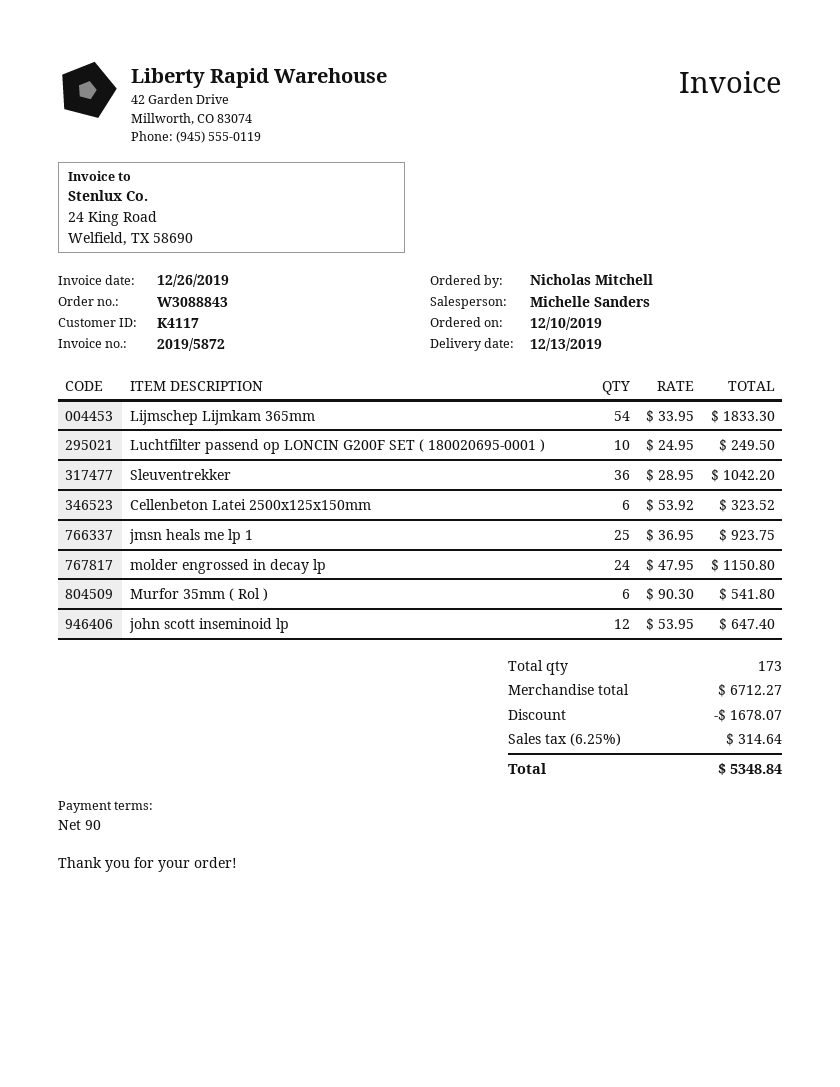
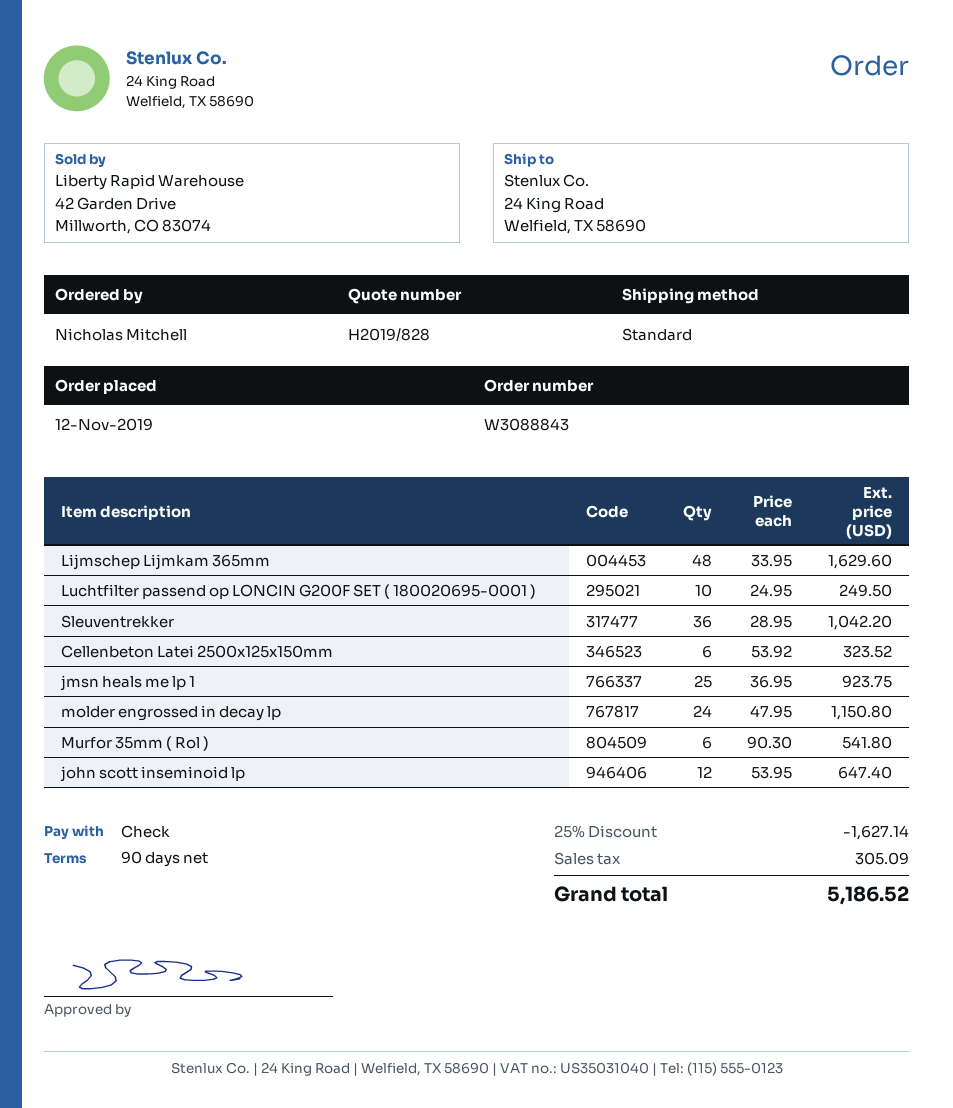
order date: 2019-12-10 -> 2019-11-12
Lijmschep Lijmkam 365mm: 54 x 33.95 = 1833.30 -> 48 x 33.95 = 1629.60
discount: 1678.07 -> 1627.14
tax: 314.64 -> 305.09
total: 5348.84 -> 5186.52

